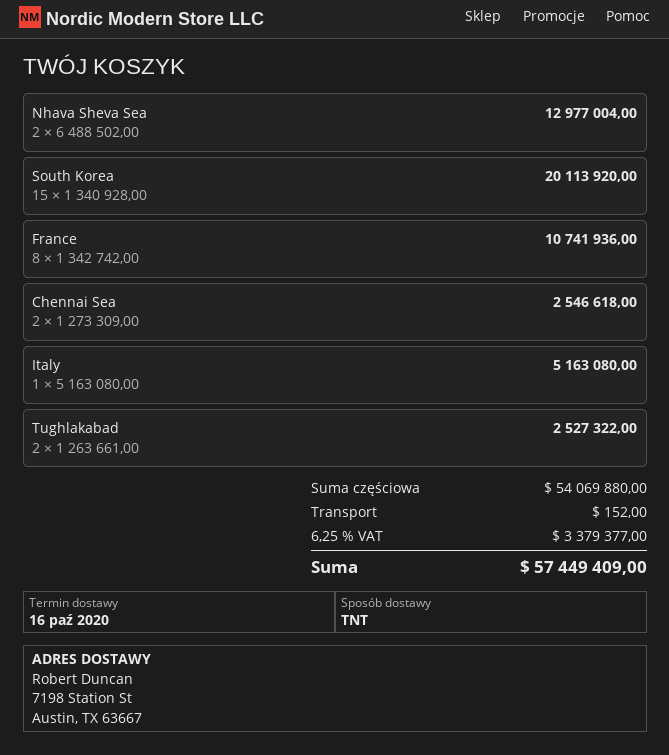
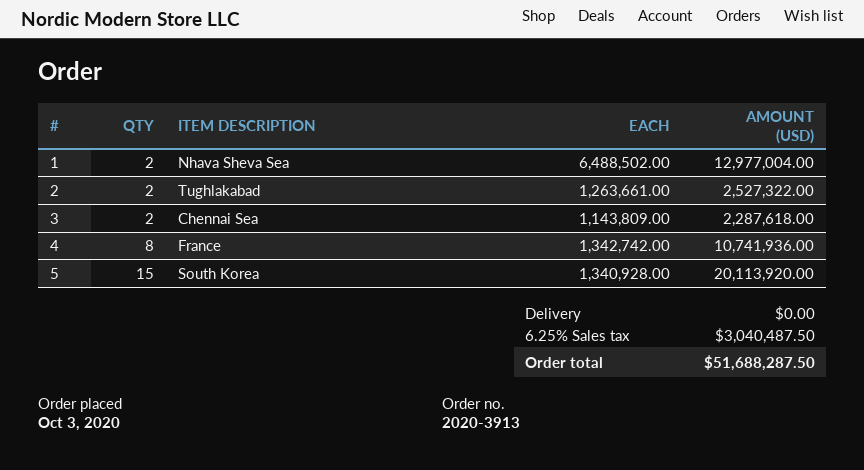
Chennai Sea: 2 x 1273309.00 = 2546618.00 -> 2 x 1143809.00 = 2287618.00
Italy: 1 x 5163080.00 = 5163080.00 -> none
shipping: 152.00 -> 0.00
tax: 6.25% = 3379377.00 -> 6.25% = 3040487.50
total: 57449409.00 -> 51688287.50

